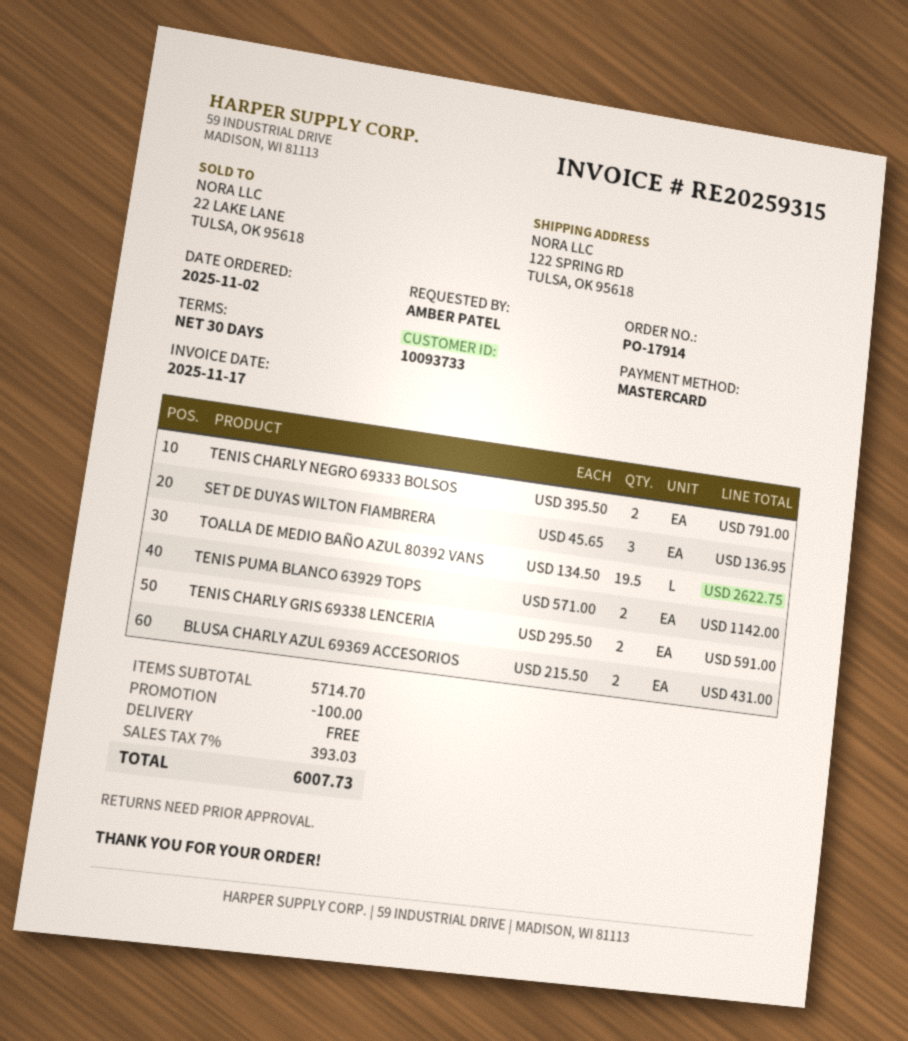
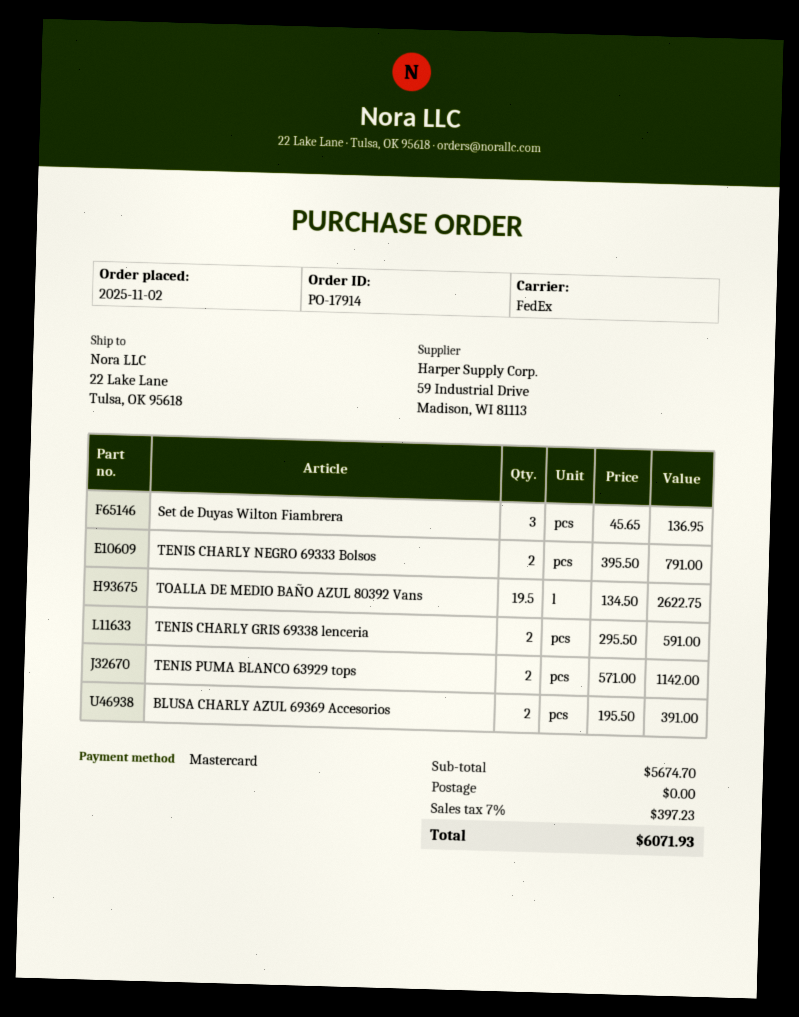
ship to: 122 SPRING RD, TULSA, OK 95618 -> 22 Lake Lane, Tulsa, OK 95618
BLUSA CHARLY AZUL 69369 ACCESORIOS: 2 x 215.50 = 431.00 -> 2 x 195.50 = 391.00
subtotal: 5714.70 -> 5674.70
discount: 100.00 -> none
tax: 7% = 393.03 -> 7% = 397.23
total: 6007.73 -> 6071.93

